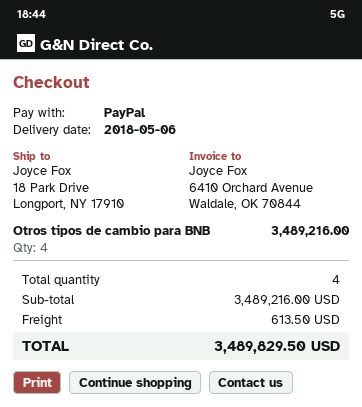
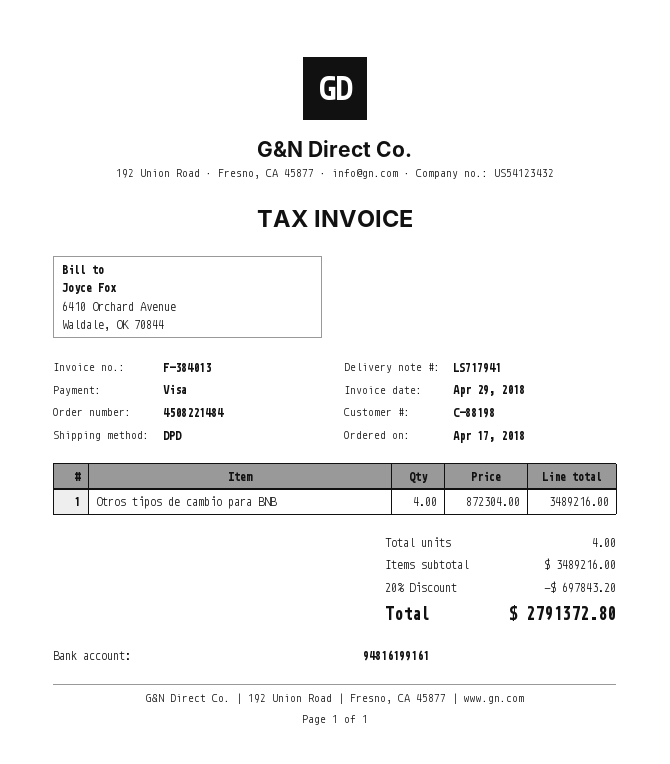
payment method: PayPal -> Visa
discount: none -> 20% = 697843.20
shipping: 613.50 -> none
total: 3489829.50 -> 2791372.80

